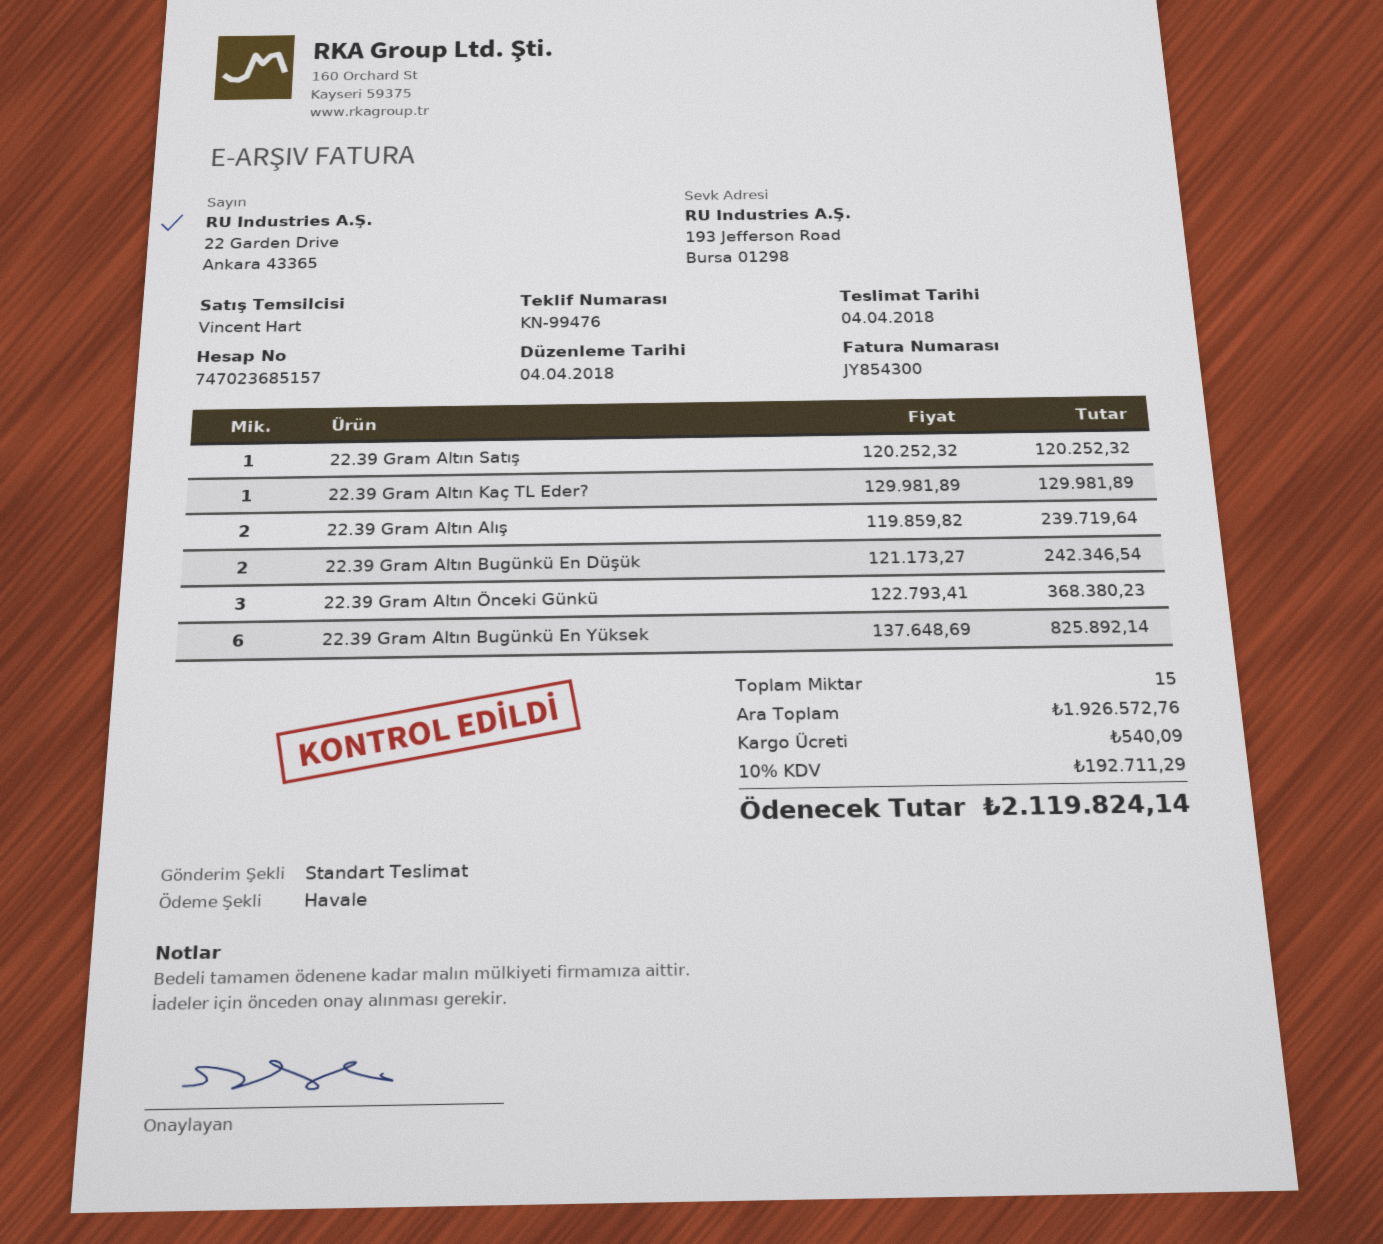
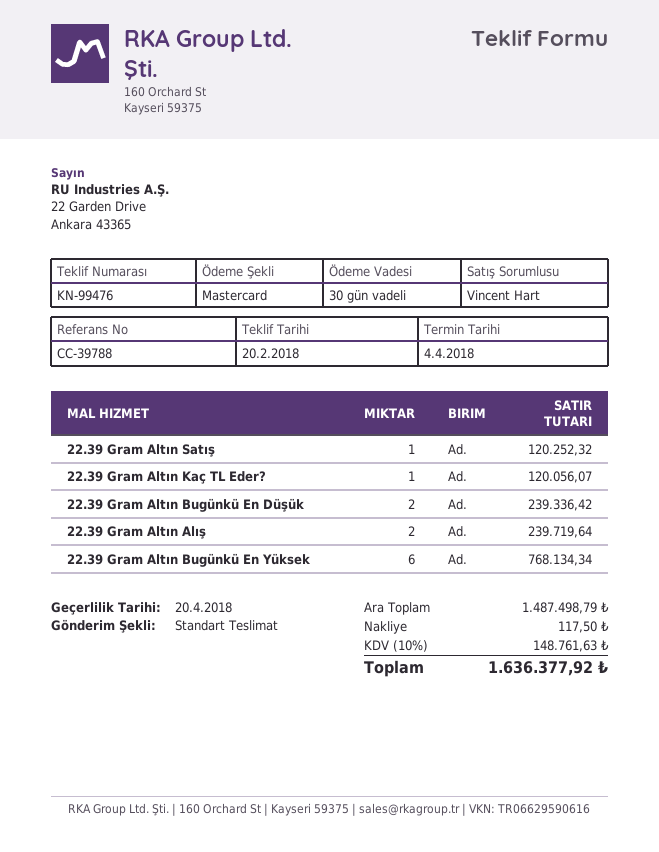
payment method: bank transfer -> Mastercard
22.39 Gram Altın Kaç TL Eder?: 1 for 129981.89 -> 1 for 120056.07
22.39 Gram Altın Bugünkü En Düşük: 2 for 242346.54 -> 2 for 239336.42
22.39 Gram Altın Önceki Günkü: 3 for 368380.23 -> none
22.39 Gram Altın Bugünkü En Yüksek: 6 for 825892.14 -> 6 for 768134.34
subtotal: 1926572.76 -> 1487498.79
shipping: 540.09 -> 117.50
tax: 10% = 192711.29 -> 10% = 148761.63
total: 2119824.14 -> 1636377.92

